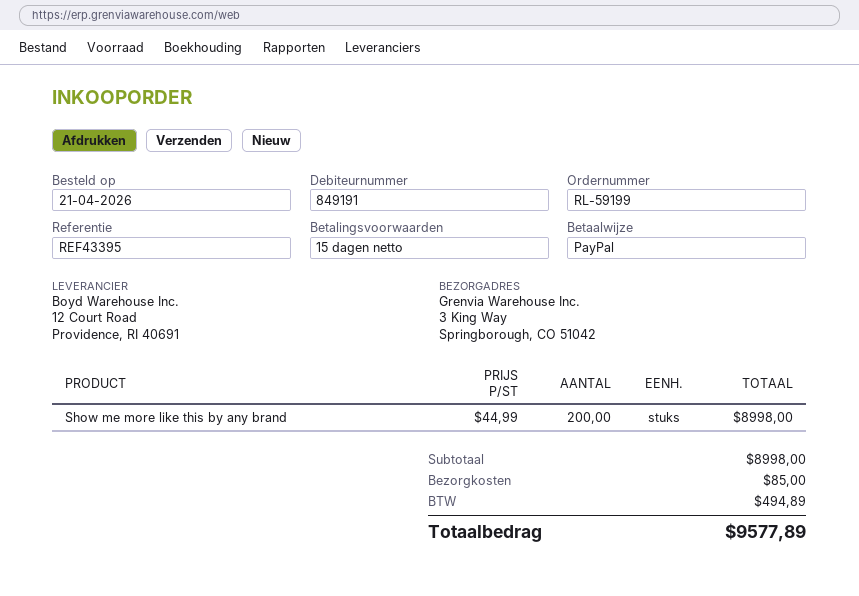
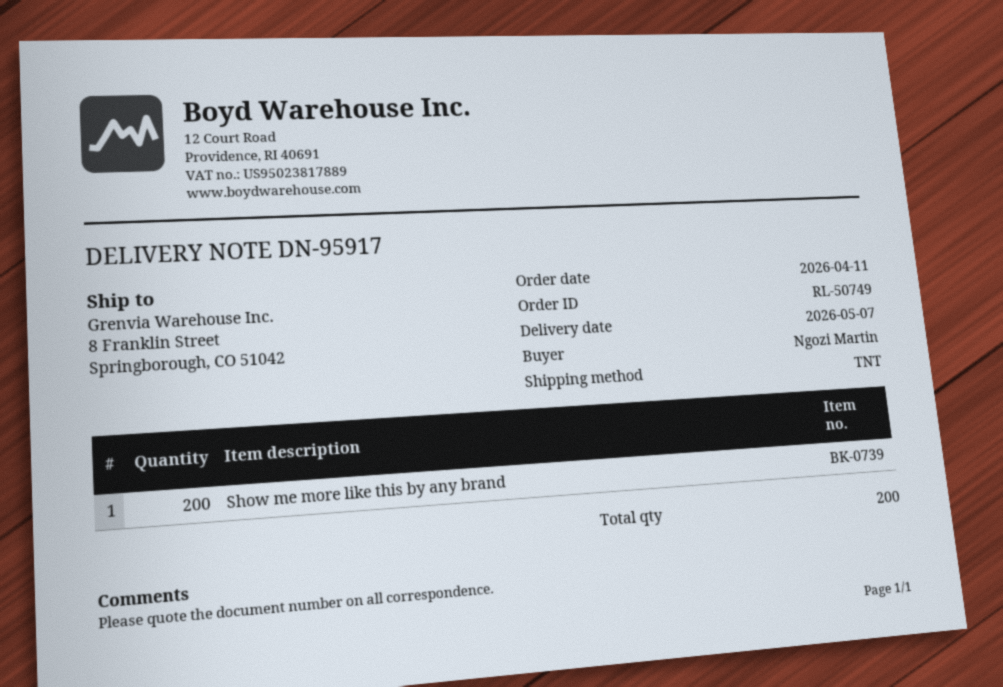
order number: RL-59199 -> RL-50749
order date: 2026-04-21 -> 2026-04-11
ship to: 3 King Way, Springborough, CO 51042 -> 8 Franklin Street, Springborough, CO 51042

